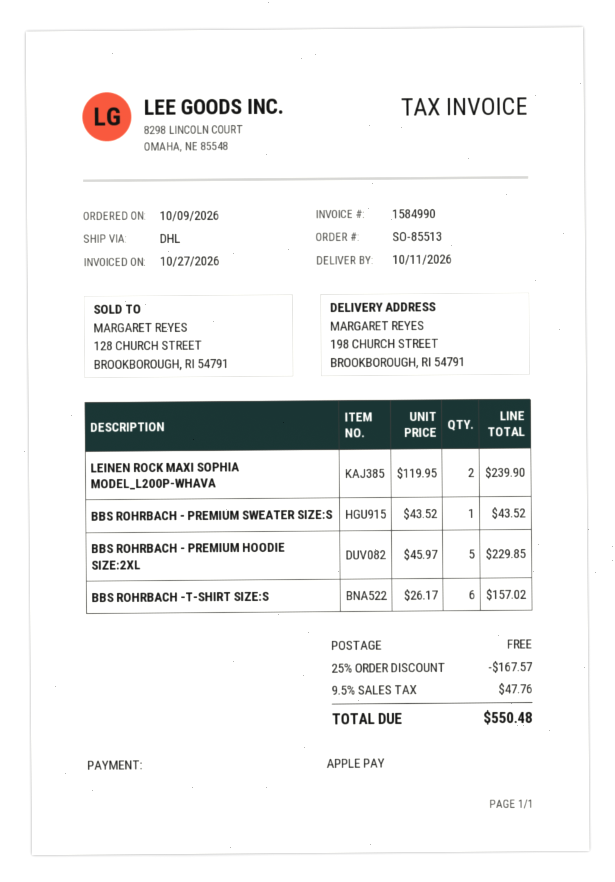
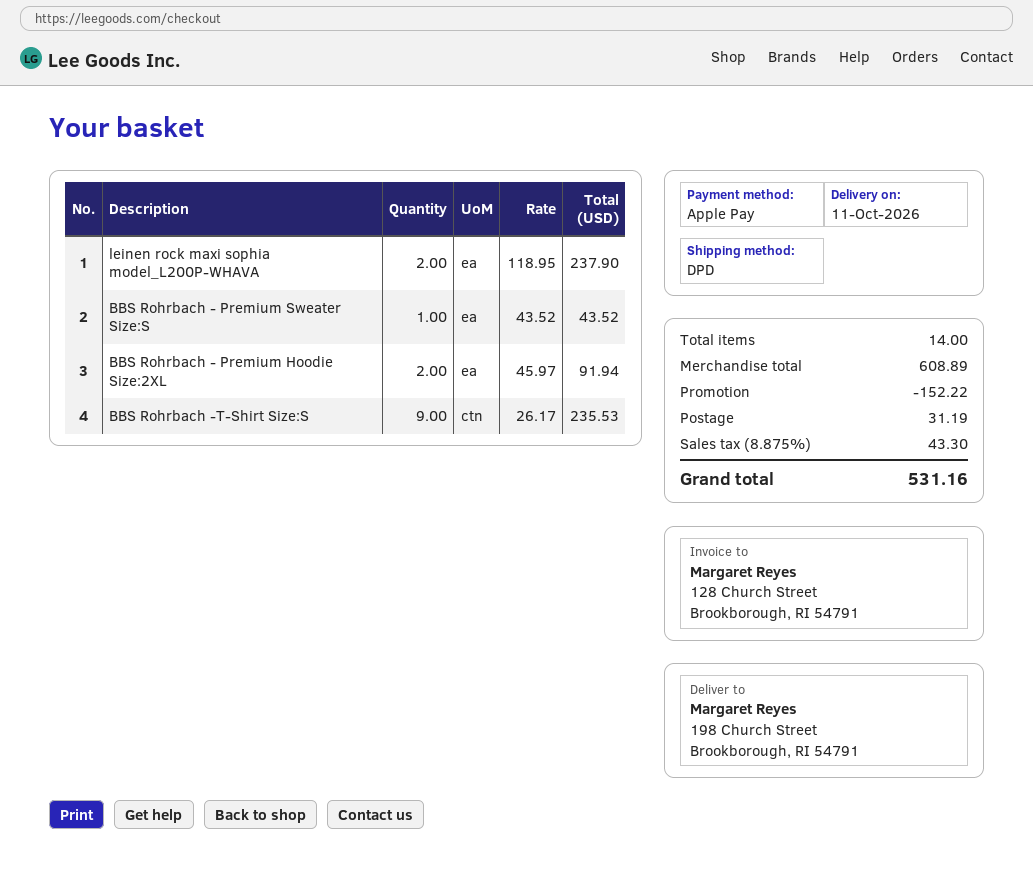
shipping method: DHL -> DPD
LEINEN ROCK MAXI SOPHIA MODEL_L200P-WHAVA: 2 x 119.95 = 239.90 -> 2 x 118.95 = 237.90
BBS ROHRBACH - PREMIUM HOODIE SIZE:2XL: 5 x 45.97 = 229.85 -> 2 x 45.97 = 91.94
BBS ROHRBACH -T-SHIRT SIZE:S: 6 x 26.17 = 157.02 -> 9 x 26.17 = 235.53
discount: 167.57 -> 152.22
shipping: 0.00 -> 31.19
tax: 9.5% = 47.76 -> 8.875% = 43.30
total: 550.48 -> 531.16

